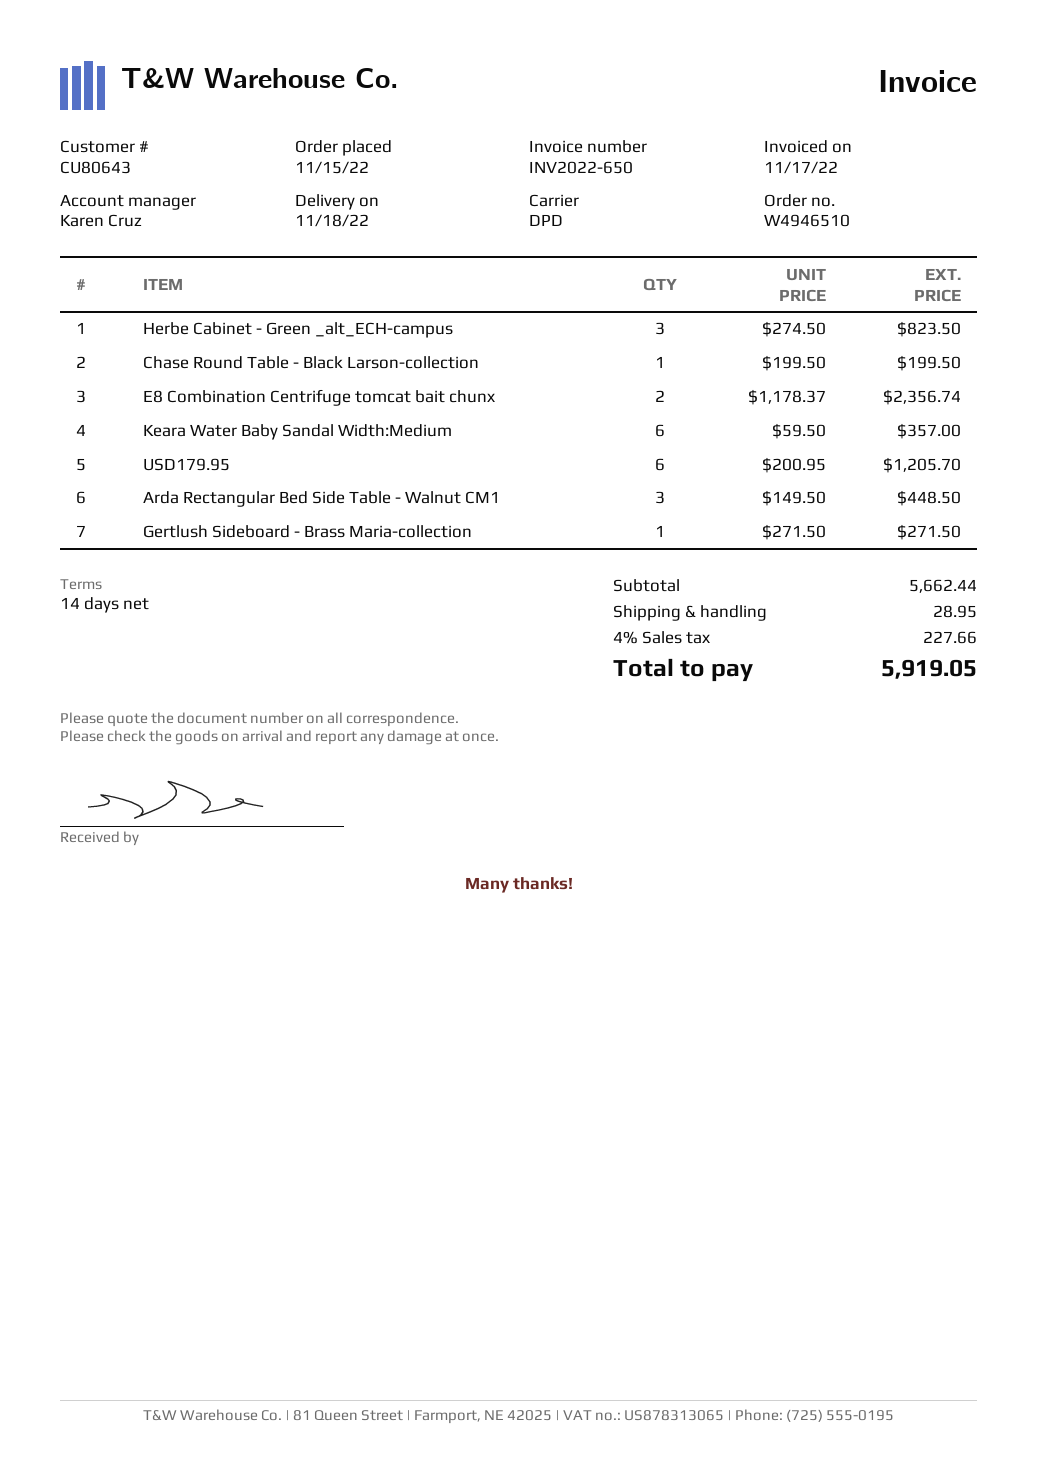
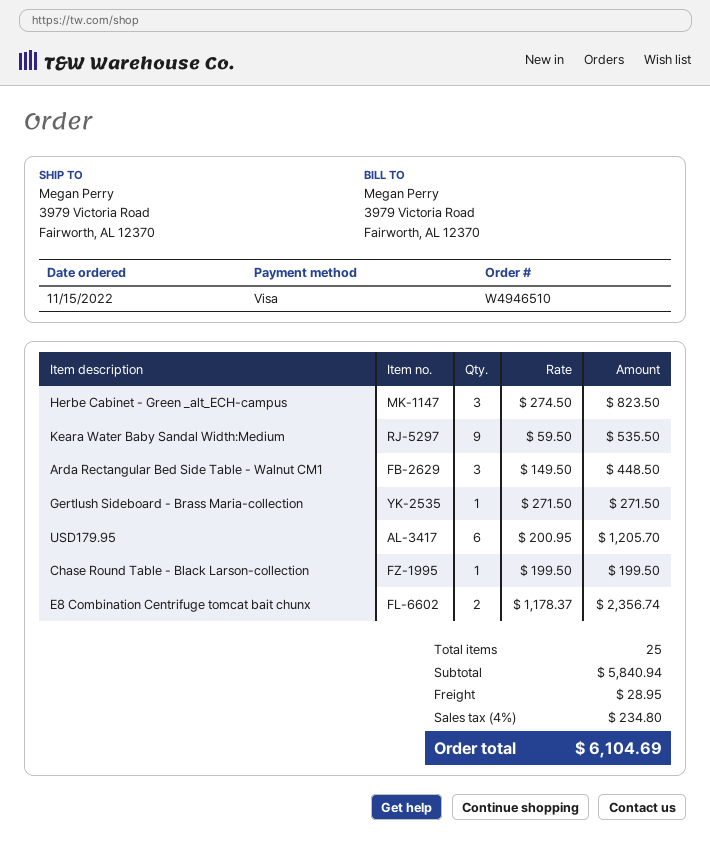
Keara Water Baby Sandal Width:Medium: 6 x 59.50 = 357.00 -> 9 x 59.50 = 535.50
subtotal: 5662.44 -> 5840.94
tax: 4% = 227.66 -> 4% = 234.80
total: 5919.05 -> 6104.69

